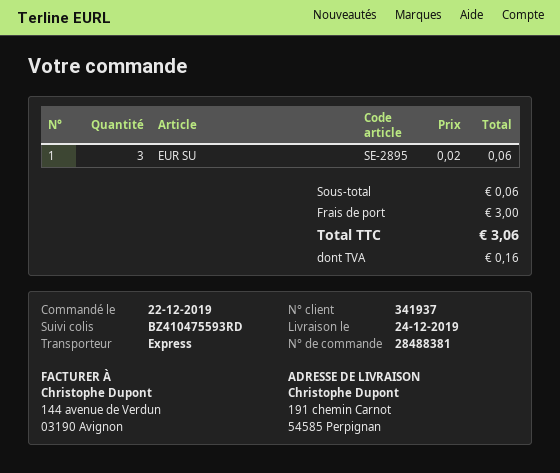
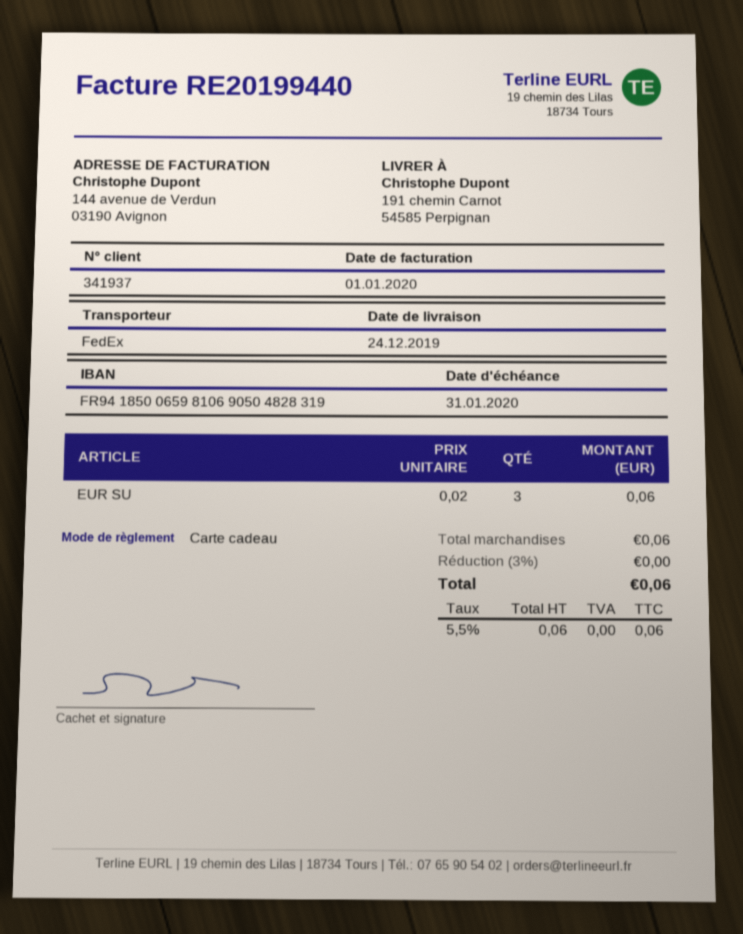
shipping method: express -> FedEx
discount: none -> 3% = 0.00
shipping: 3.00 -> none
tax: 0.16 -> 0.00
total: 3.06 -> 0.06

